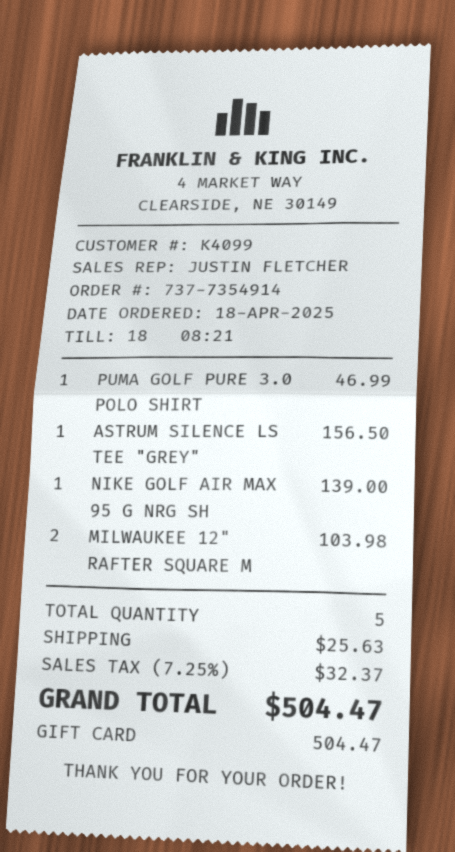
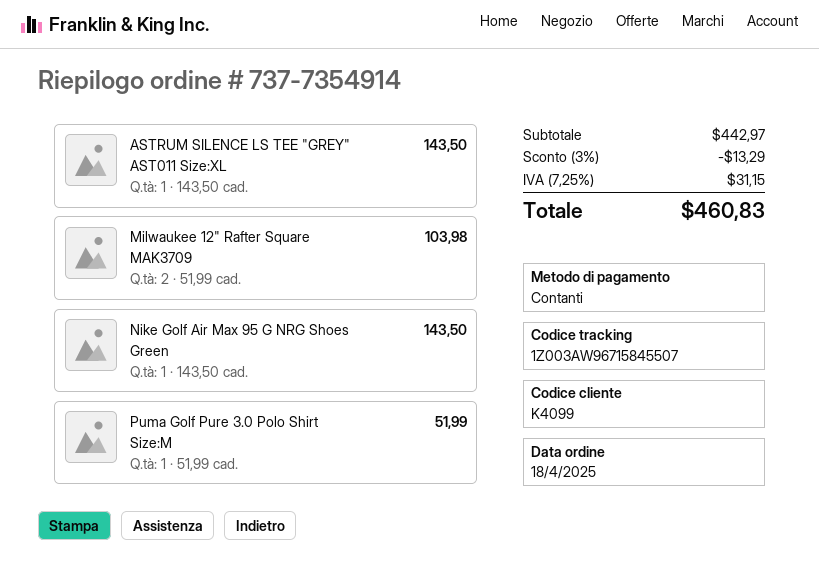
payment method: gift card -> cash
PUMA GOLF PURE 3.0 POLO SHIRT: 1 for 46.99 -> 1 for 51.99
ASTRUM SILENCE LS TEE "GREY": 1 for 156.50 -> 1 for 143.50
NIKE GOLF AIR MAX 95 G NRG SH: 1 for 139.00 -> 1 for 143.50
discount: none -> 3% = 13.29
shipping: 25.63 -> none
tax: 7.25% = 32.37 -> 7.25% = 31.15
total: 504.47 -> 460.83

